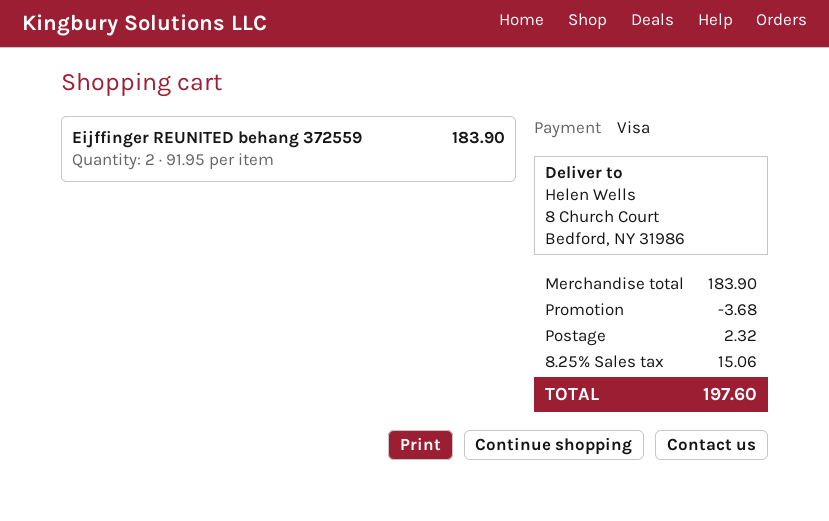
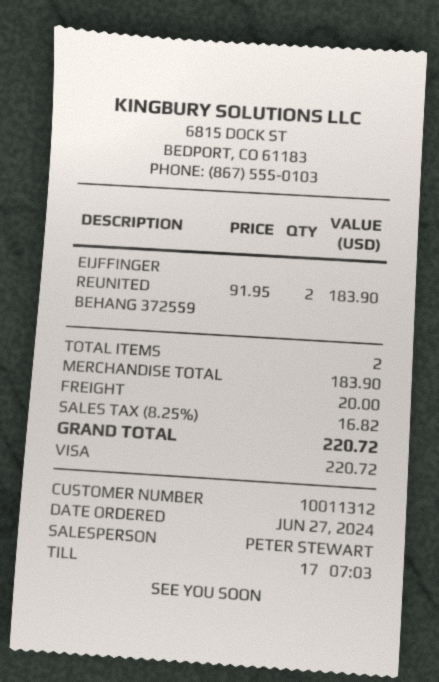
discount: 3.68 -> none
shipping: 2.32 -> 20.00
tax: 8.25% = 15.06 -> 8.25% = 16.82
total: 197.60 -> 220.72

